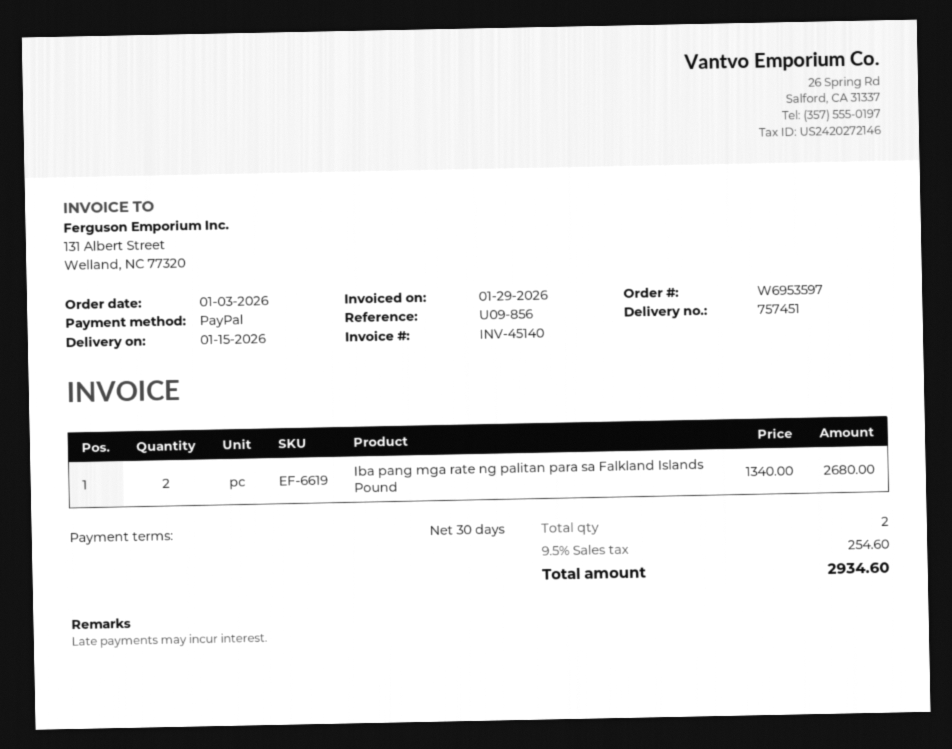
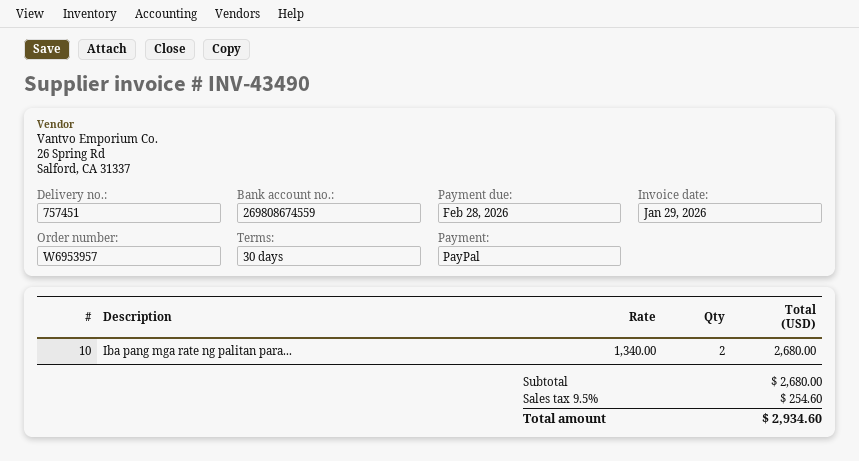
order number: W6953597 -> W6953957
invoice number: INV-45140 -> INV-43490

